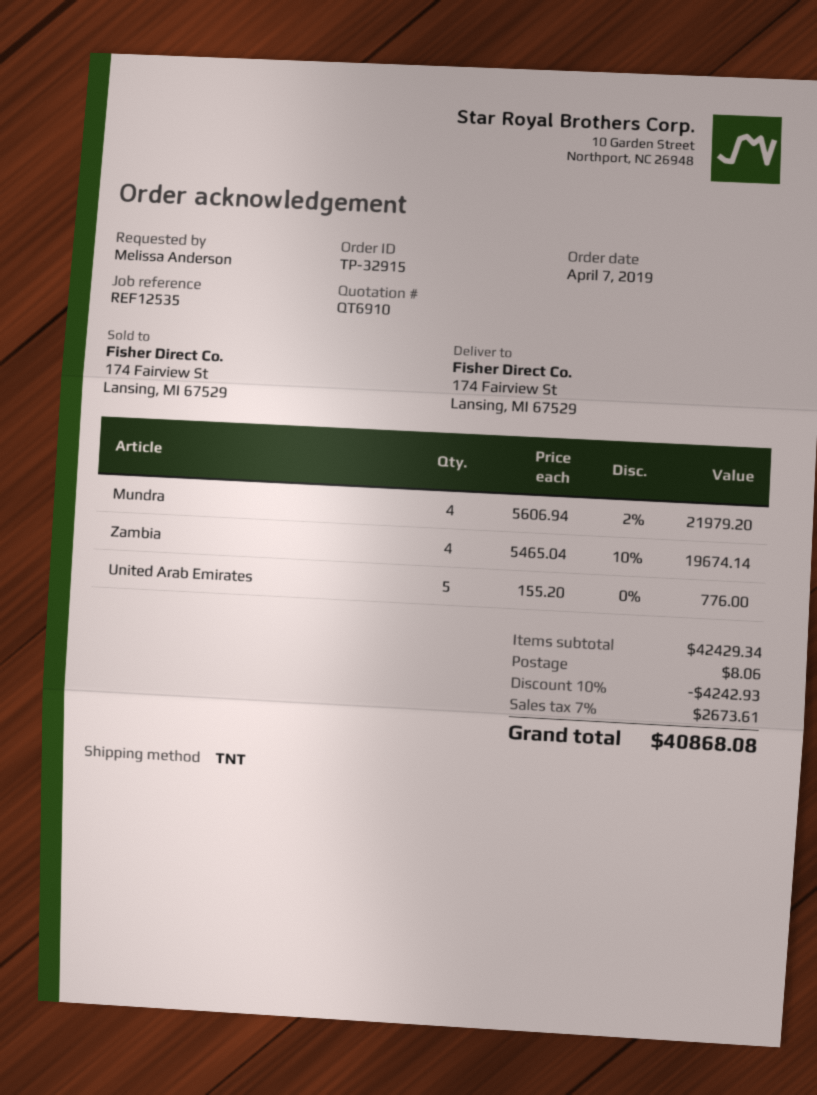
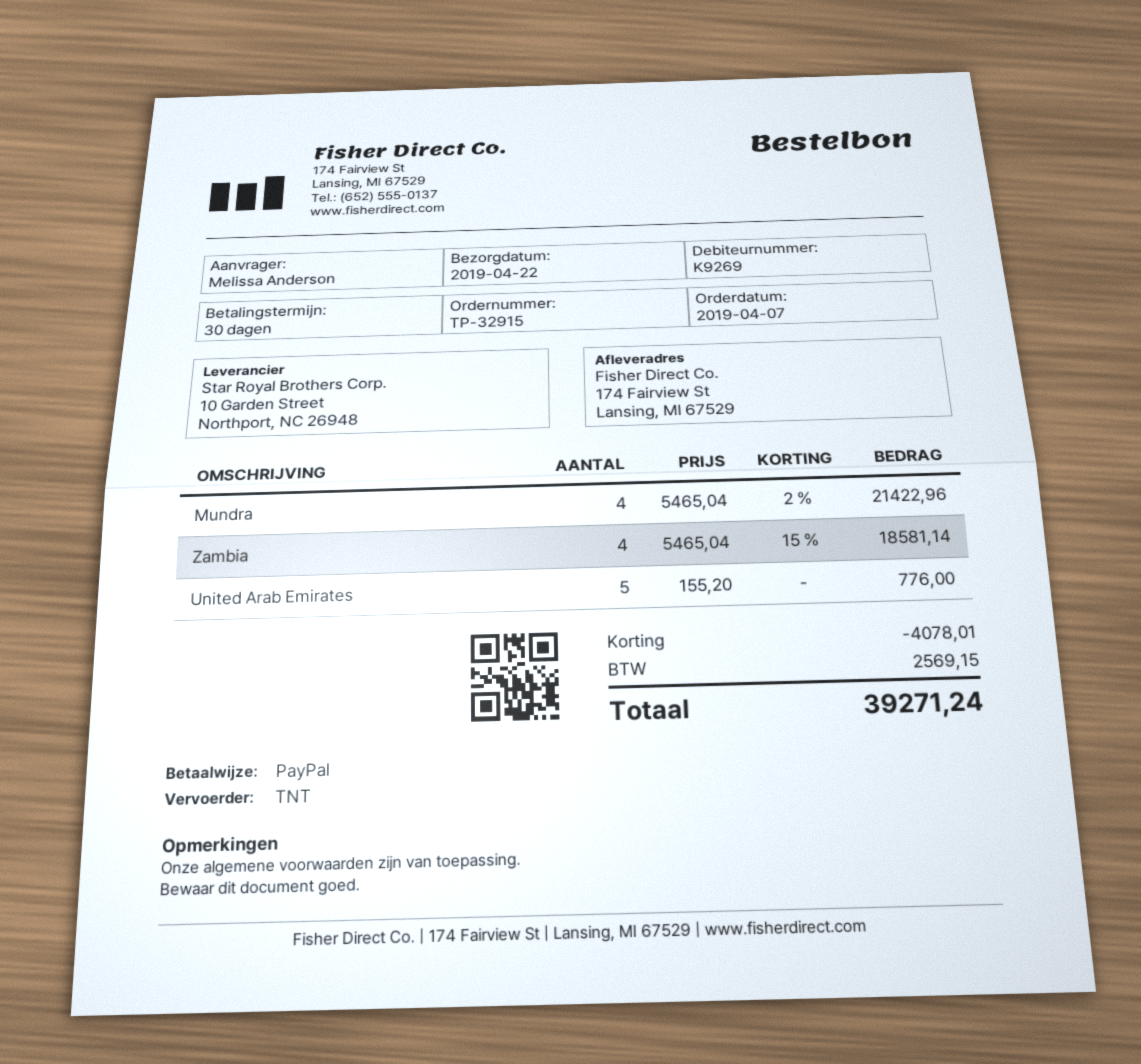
Mundra: 4 x 5606.94 - 2% = 21979.20 -> 4 x 5465.04 - 2% = 21422.96
Zambia: 4 x 5465.04 - 10% = 19674.14 -> 4 x 5465.04 - 15% = 18581.14
discount: 4242.93 -> 4078.01
shipping: 8.06 -> none
tax: 2673.61 -> 2569.15
total: 40868.08 -> 39271.24

